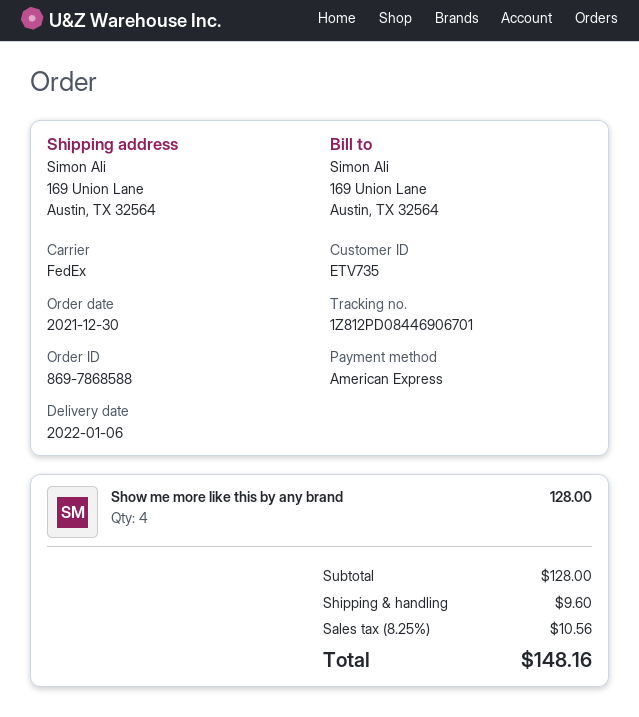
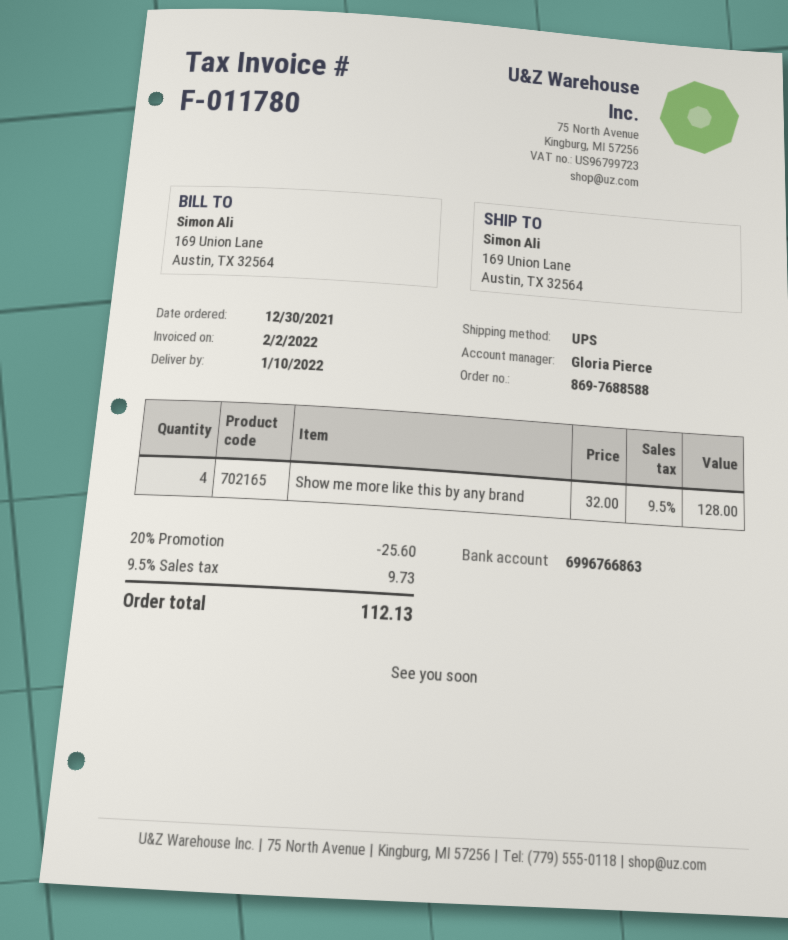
order number: 869-7868588 -> 869-7688588
delivery date: 2022-01-06 -> 2022-01-10
shipping method: FedEx -> UPS
discount: none -> 20% = 25.60
shipping: 9.60 -> none
tax: 8.25% = 10.56 -> 9.5% = 9.73
total: 148.16 -> 112.13

